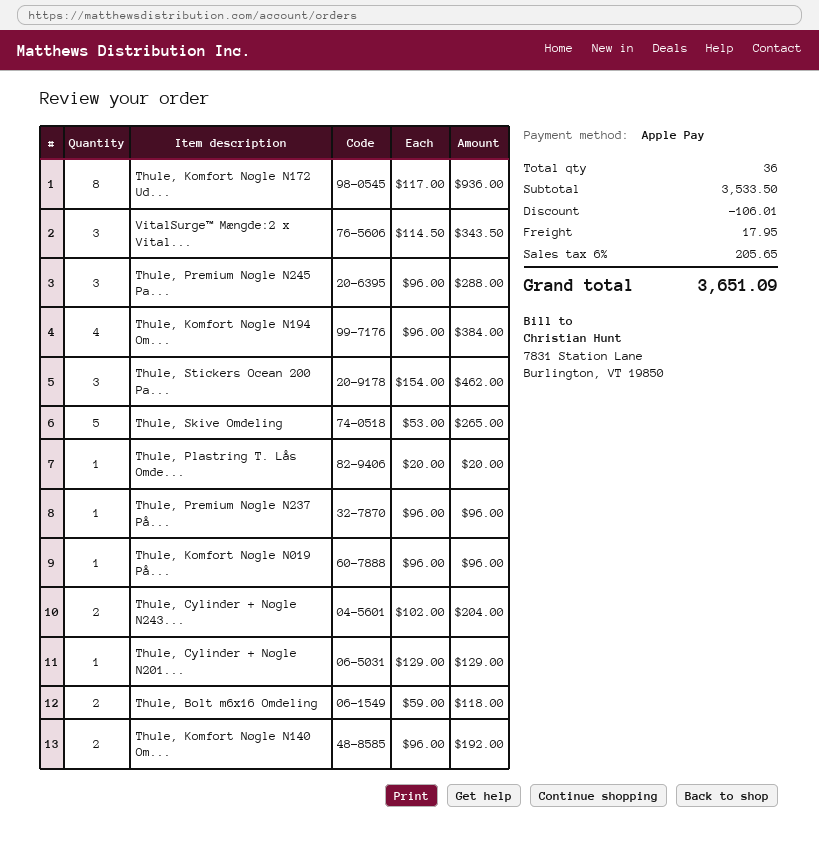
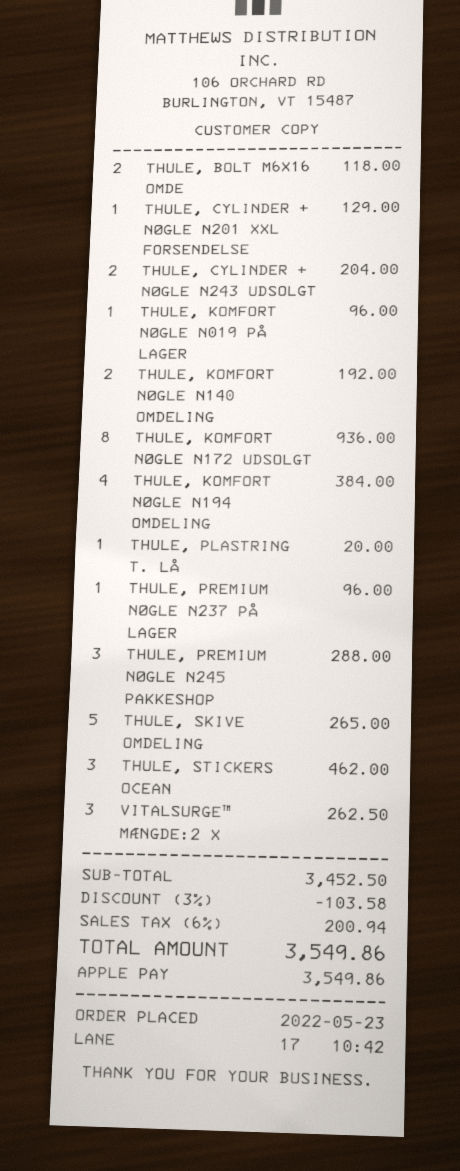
VitalSurge™ Mængde:2 x Vital...: 3 for 343.50 -> 3 for 262.50
subtotal: 3533.50 -> 3452.50
discount: 106.01 -> 103.58
shipping: 17.95 -> none
tax: 6% = 205.65 -> 6% = 200.94
total: 3651.09 -> 3549.86

